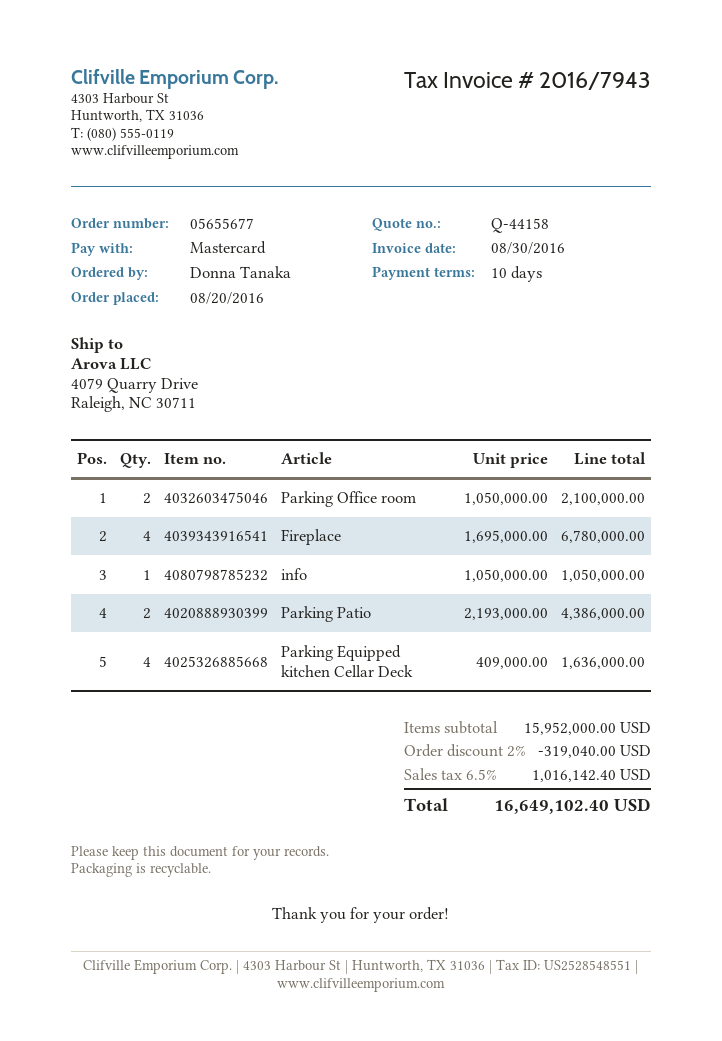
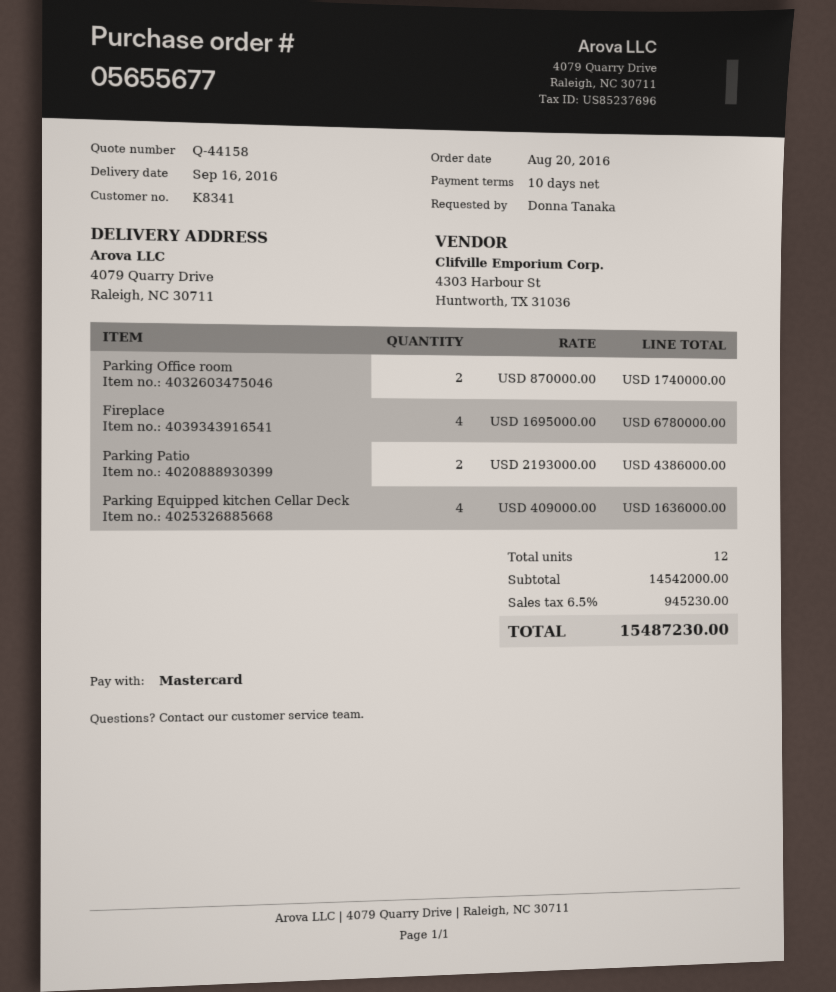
Parking Office room: 2 x 1050000.00 = 2100000.00 -> 2 x 870000.00 = 1740000.00
info: 1 x 1050000.00 = 1050000.00 -> none
subtotal: 15952000.00 -> 14542000.00
discount: 2% = 319040.00 -> none
tax: 6.5% = 1016142.40 -> 6.5% = 945230.00
total: 16649102.40 -> 15487230.00

